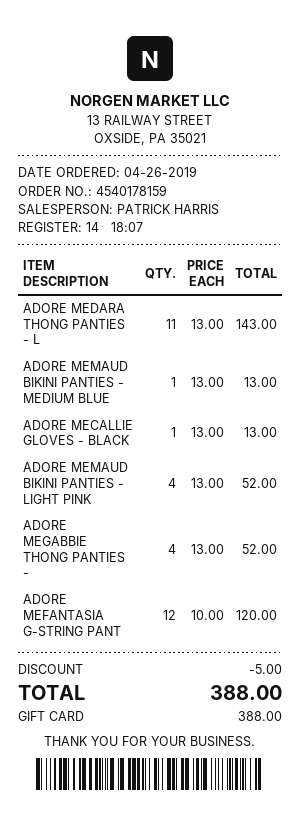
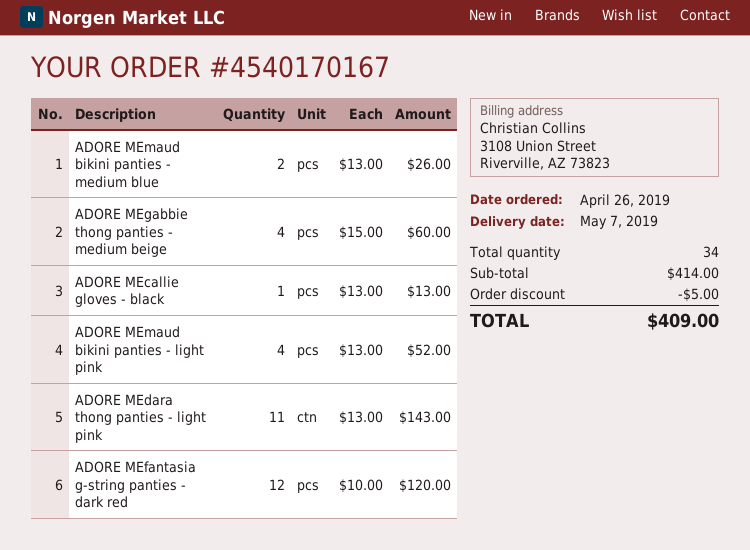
order number: 4540178159 -> 4540170167
ADORE MEMAUD BIKINI PANTIES - MEDIUM BLUE: 1 x 13.00 = 13.00 -> 2 x 13.00 = 26.00
ADORE MEGABBIE THONG PANTIES -: 4 x 13.00 = 52.00 -> 4 x 15.00 = 60.00
total: 388.00 -> 409.00

